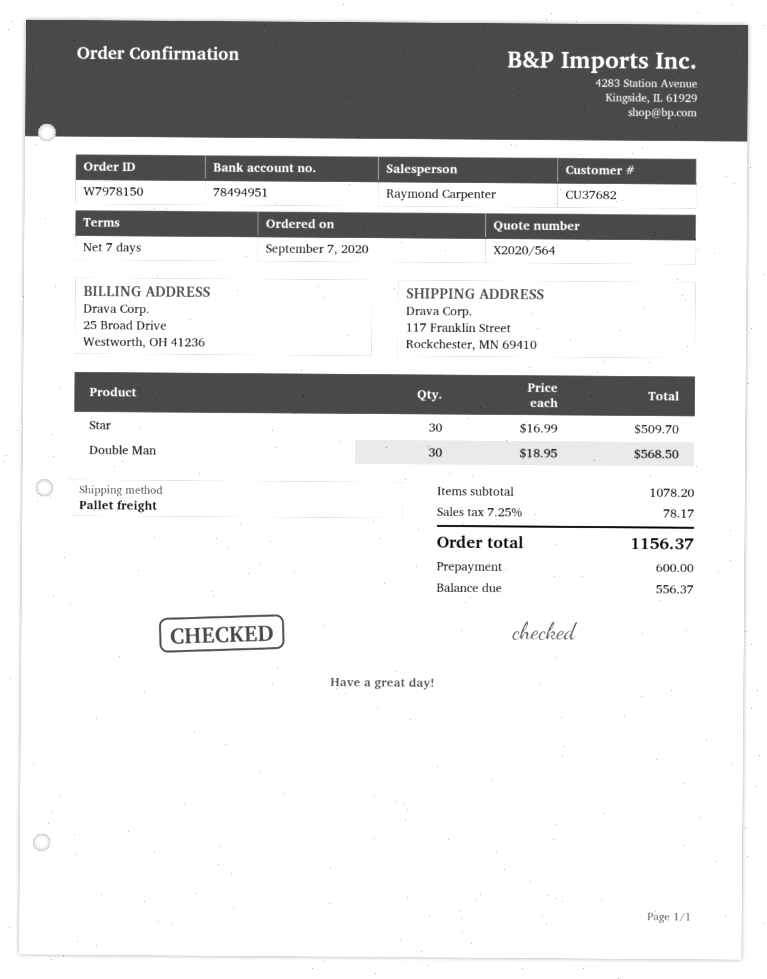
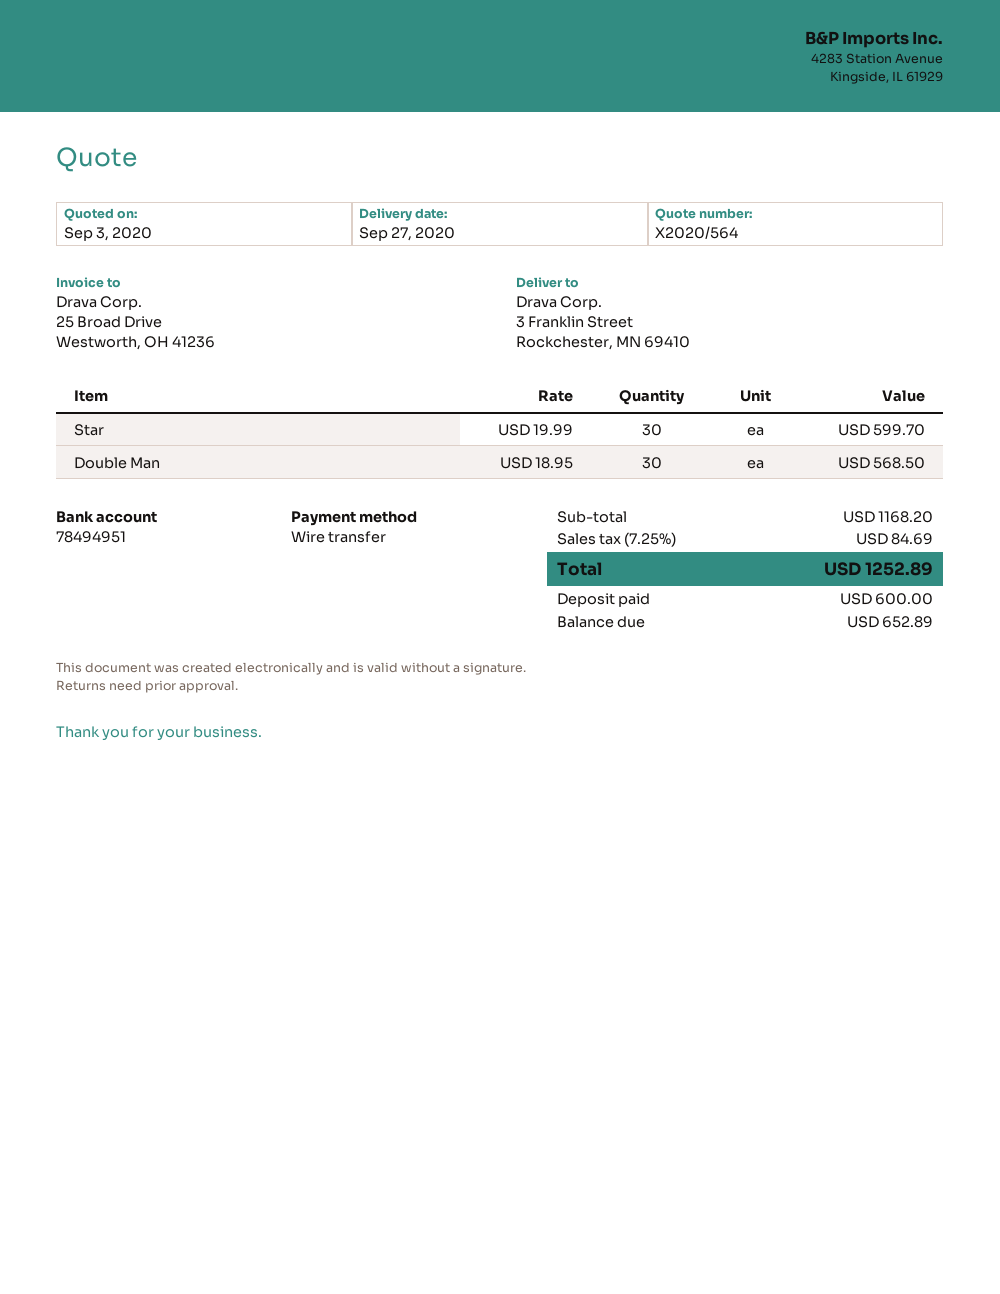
ship to: 117 Franklin Street, Rockchester, MN 69410 -> 3 Franklin Street, Rockchester, MN 69410
Star: 30 x 16.99 = 509.70 -> 30 x 19.99 = 599.70
subtotal: 1078.20 -> 1168.20
tax: 7.25% = 78.17 -> 7.25% = 84.69
total: 1156.37 -> 1252.89
balance: 556.37 -> 652.89

